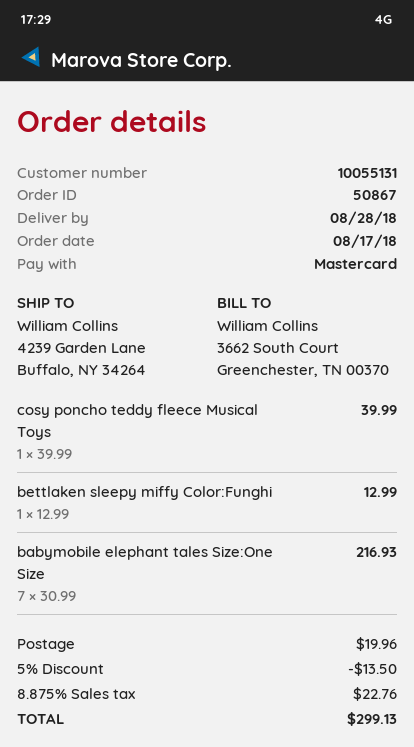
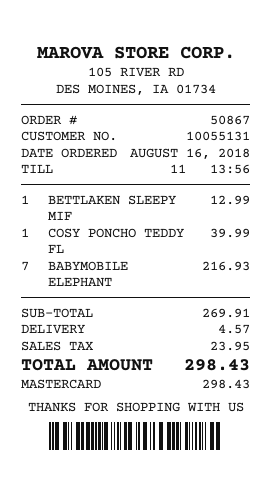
order date: 2018-08-17 -> 2018-08-16
discount: 5% = 13.50 -> none
shipping: 19.96 -> 4.57
tax: 22.76 -> 23.95
total: 299.13 -> 298.43

